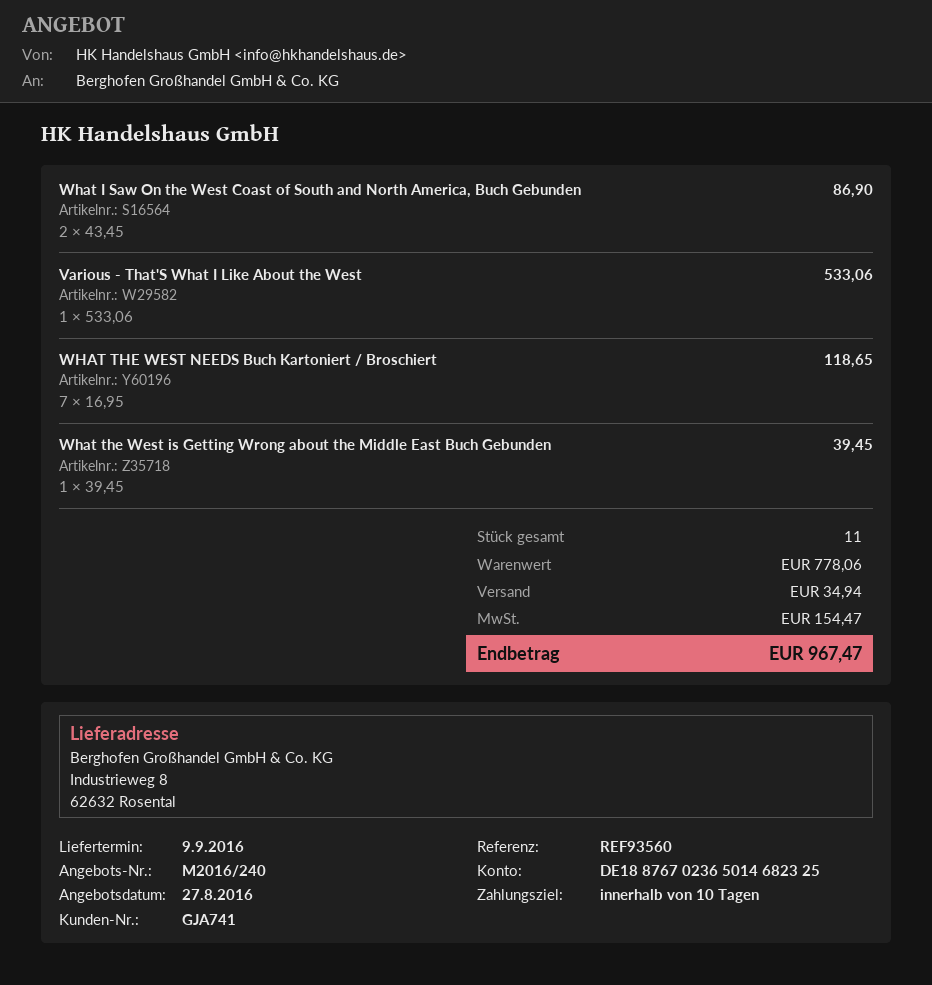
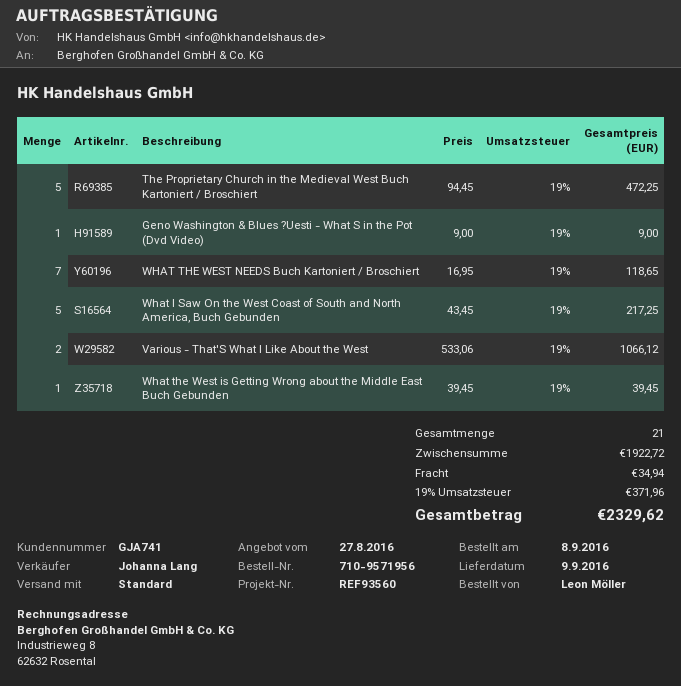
What I Saw On the West Coast of South and North America, Buch Gebunden: 2 x 43.45 = 86.90 -> 5 x 43.45 = 217.25
Various - That'S What I Like About the West: 1 x 533.06 = 533.06 -> 2 x 533.06 = 1066.12
The Proprietary Church in the Medieval West Buch Kartoniert / Broschiert: none -> 5 x 94.45 = 472.25
Geno Washington & Blues ?Uesti - What S in the Pot (Dvd Video): none -> 1 x 9.00 = 9.00
total quantity: 11 -> 21
subtotal: 778.06 -> 1922.72
tax: 154.47 -> 371.96
total: 967.47 -> 2329.62

